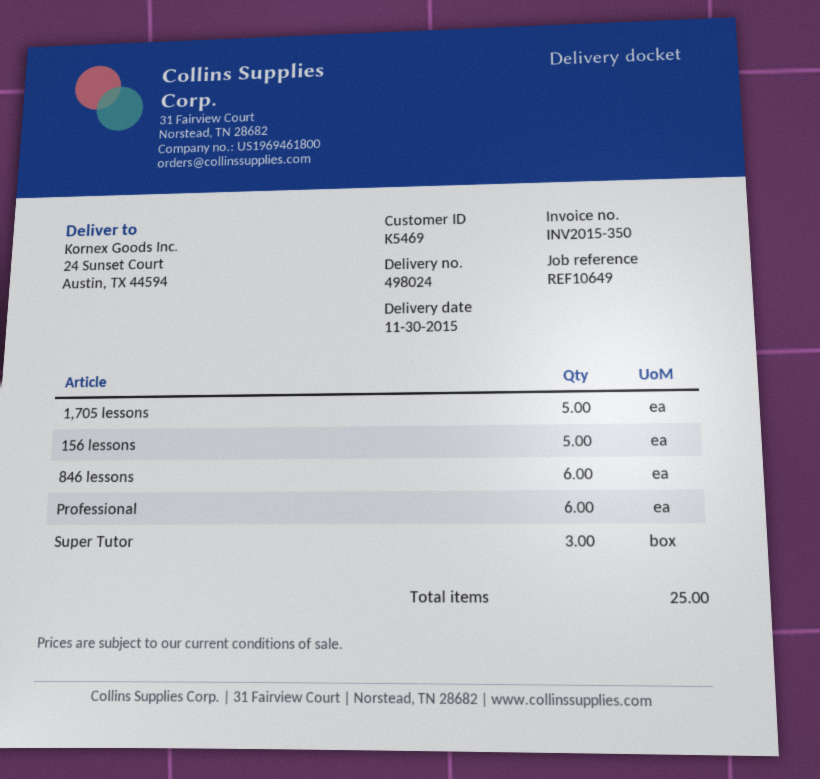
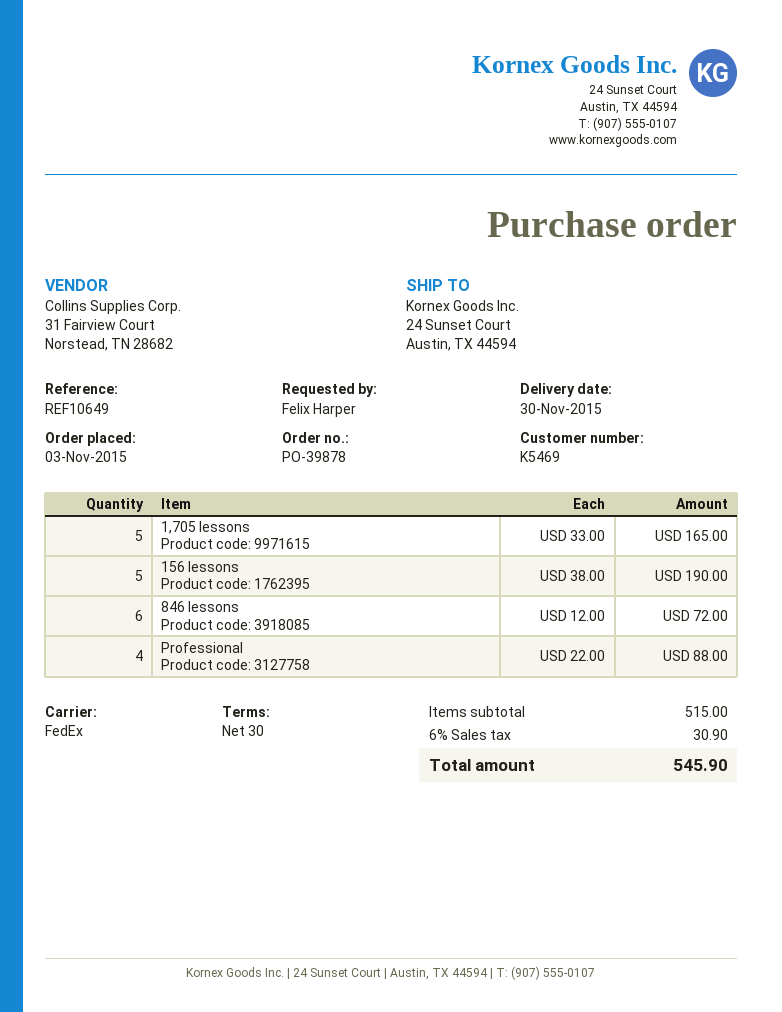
Professional: 6 -> 4
Super Tutor: 3 -> none

